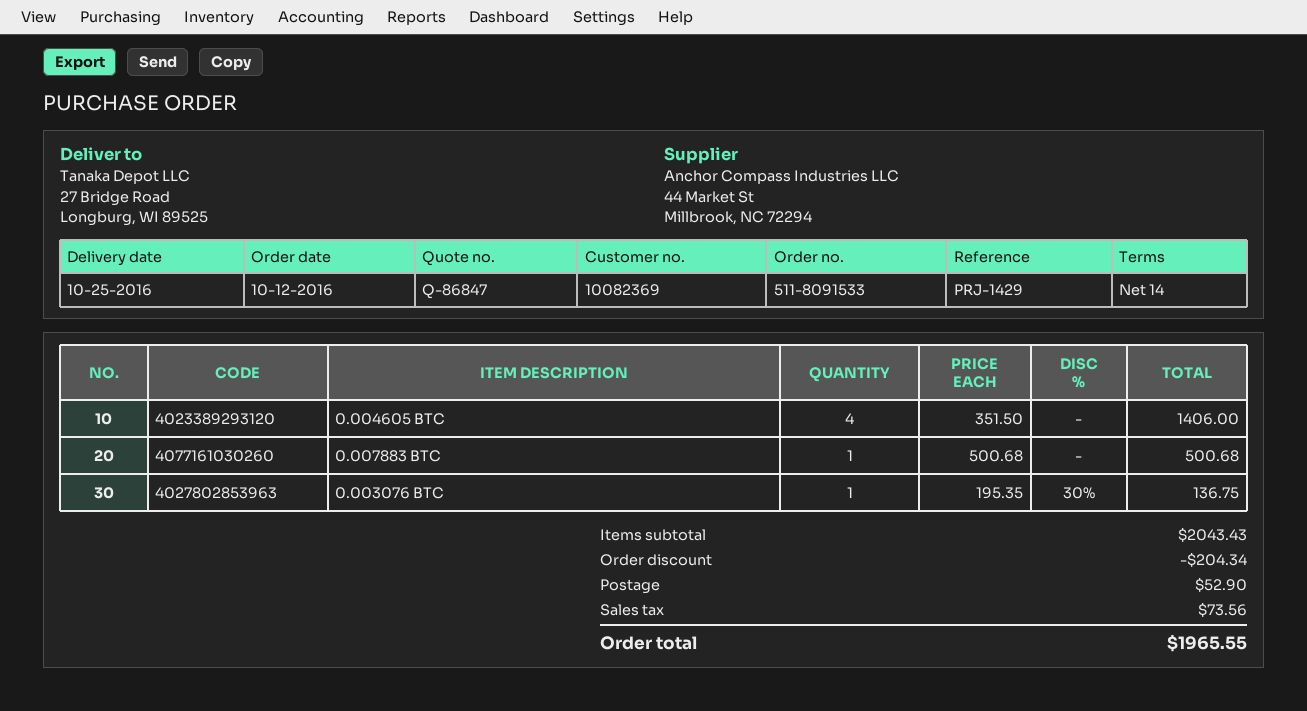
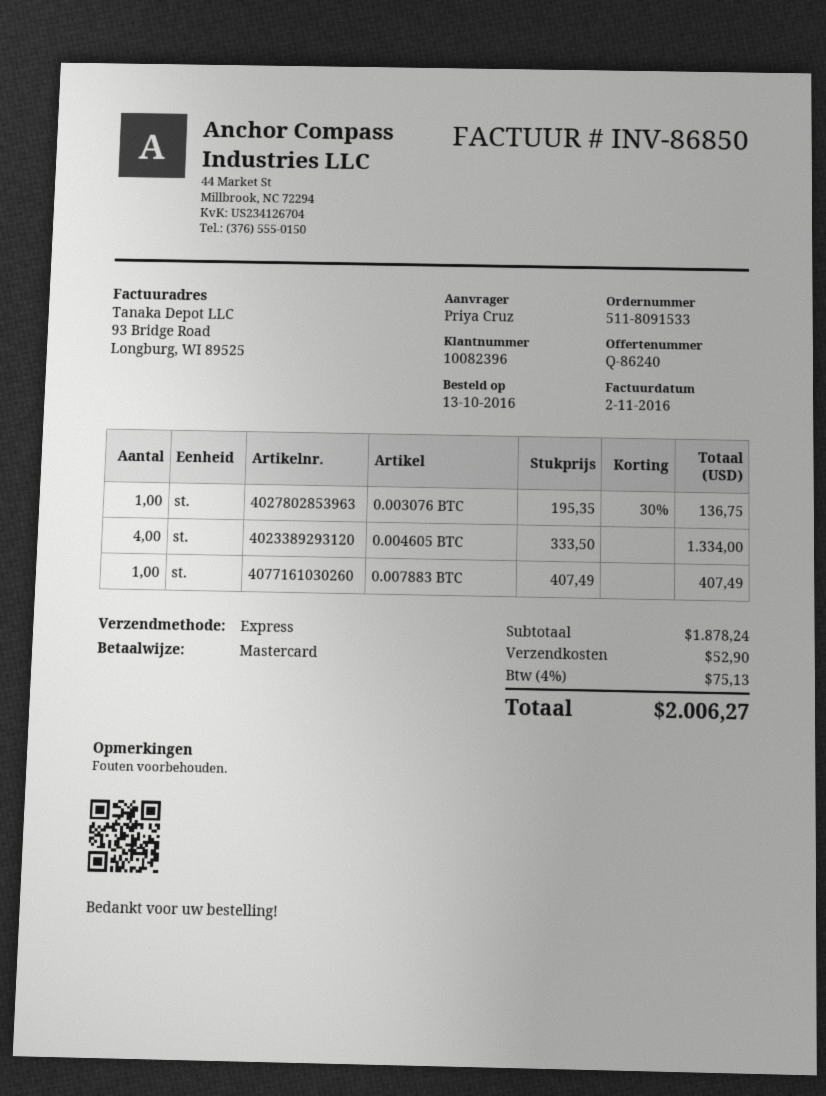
quote number: Q-86847 -> Q-86240
order date: 2016-10-12 -> 2016-10-13
customer number: 10082369 -> 10082396
0.004605 BTC: 4 x 351.50 = 1406.00 -> 4 x 333.50 = 1334.00
0.007883 BTC: 1 x 500.68 = 500.68 -> 1 x 407.49 = 407.49
subtotal: 2043.43 -> 1878.24
discount: 204.34 -> none
tax: 73.56 -> 75.13
total: 1965.55 -> 2006.27

